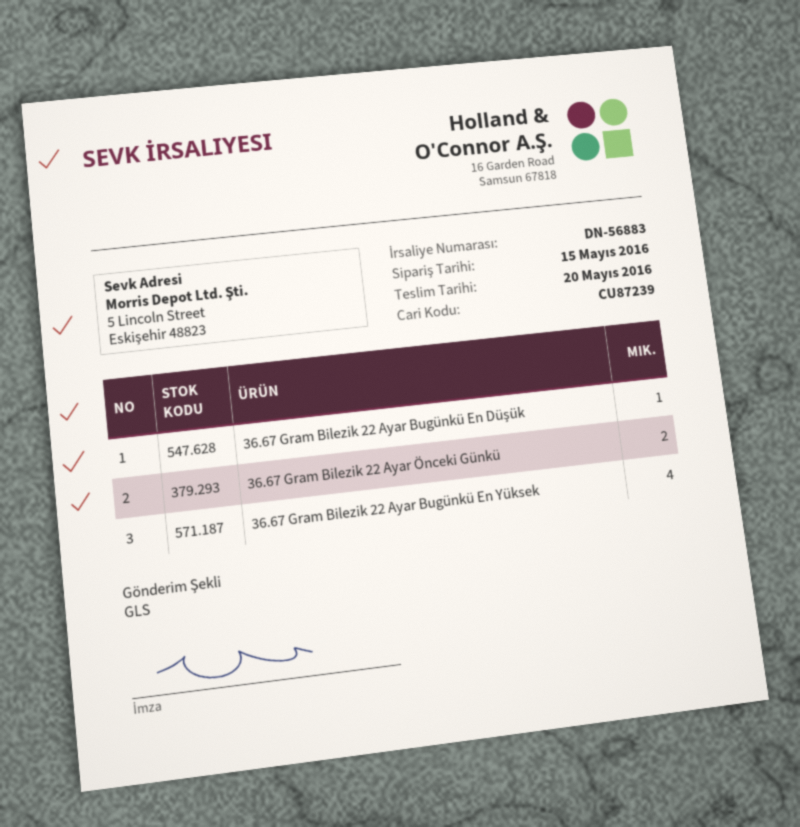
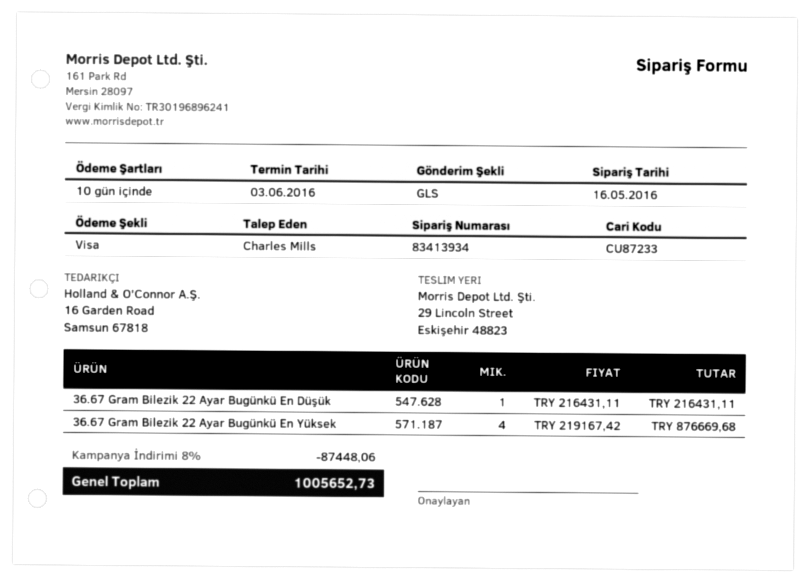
order date: 2016-05-15 -> 2016-05-16
delivery date: 2016-05-20 -> 2016-06-03
customer number: CU87239 -> CU87233
ship to: 5 Lincoln Street, Eskişehir 48823 -> 29 Lincoln Street, Eskişehir 48823
36.67 Gram Bilezik 22 Ayar Önceki Günkü: 2 -> none

